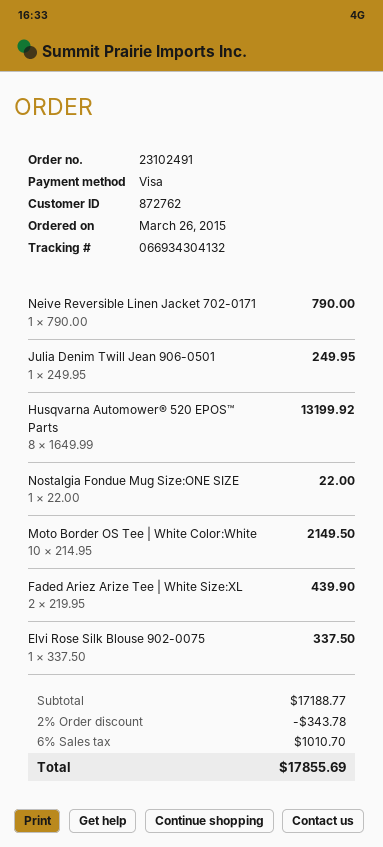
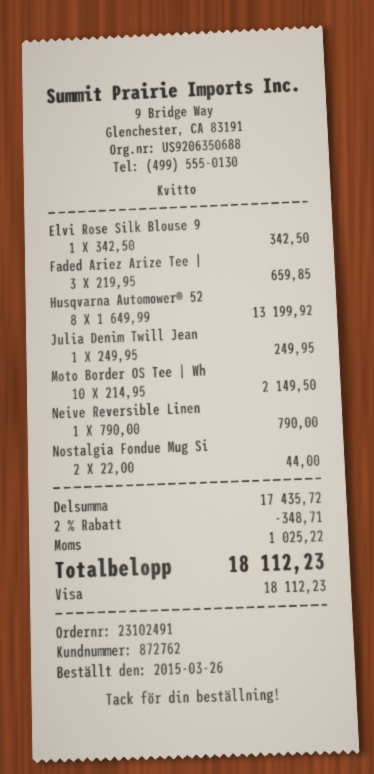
Nostalgia Fondue Mug Size:ONE SIZE: 1 x 22.00 = 22.00 -> 2 x 22.00 = 44.00
Faded Ariez Arize Tee | White Size:XL: 2 x 219.95 = 439.90 -> 3 x 219.95 = 659.85
Elvi Rose Silk Blouse 902-0075: 1 x 337.50 = 337.50 -> 1 x 342.50 = 342.50
subtotal: 17188.77 -> 17435.72
discount: 2% = 343.78 -> 2% = 348.71
tax: 1010.70 -> 1025.22
total: 17855.69 -> 18112.23

